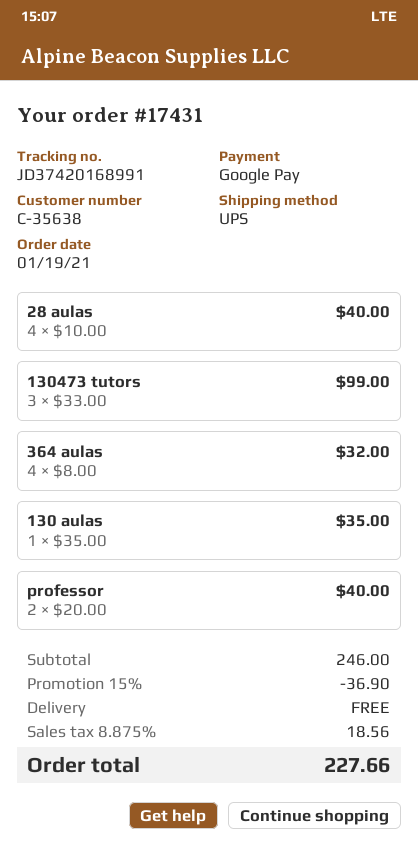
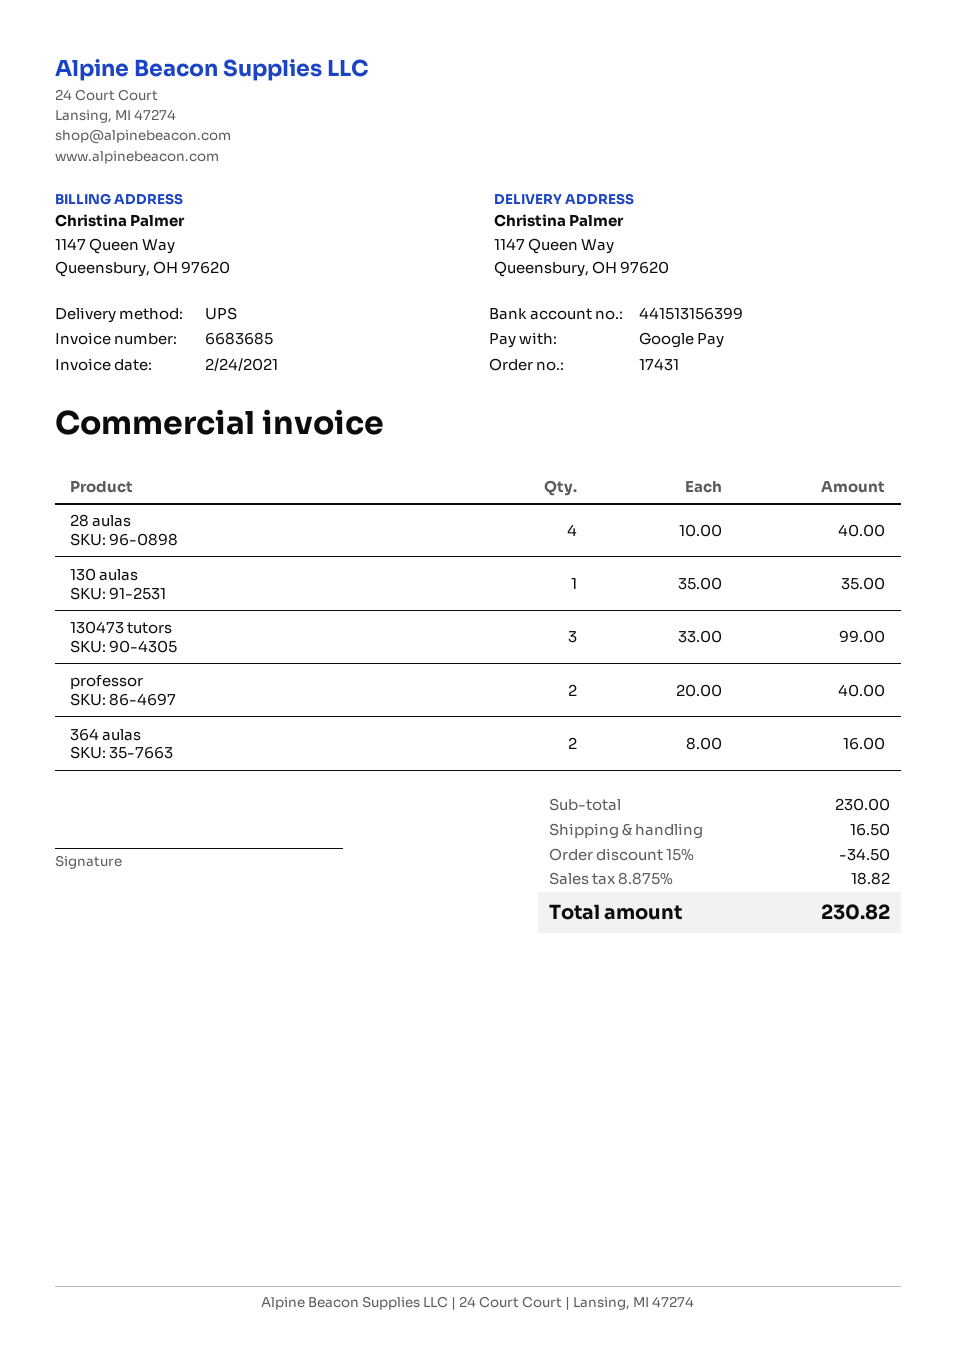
364 aulas: 4 x 8.00 = 32.00 -> 2 x 8.00 = 16.00
subtotal: 246.00 -> 230.00
discount: 15% = 36.90 -> 15% = 34.50
shipping: 0.00 -> 16.50
tax: 8.875% = 18.56 -> 8.875% = 18.82
total: 227.66 -> 230.82

